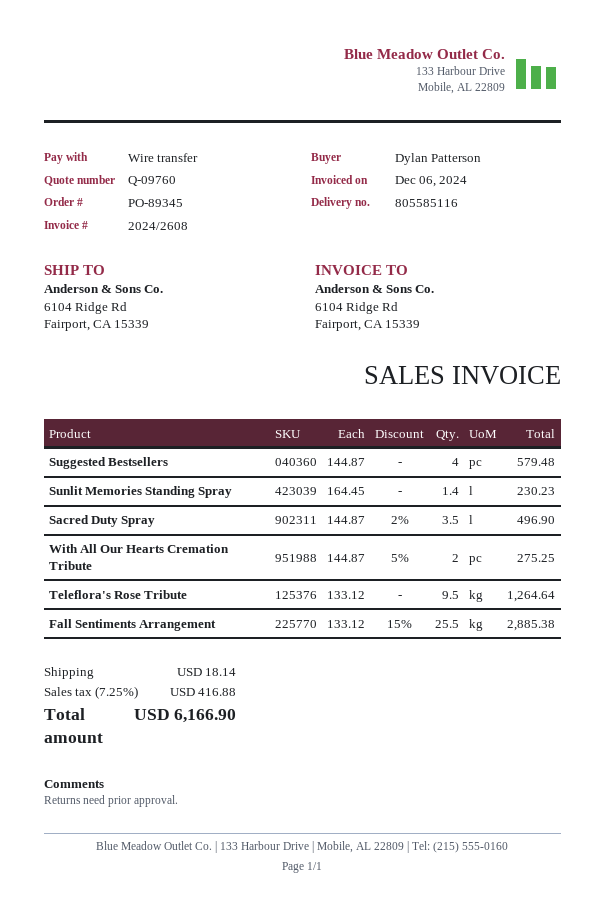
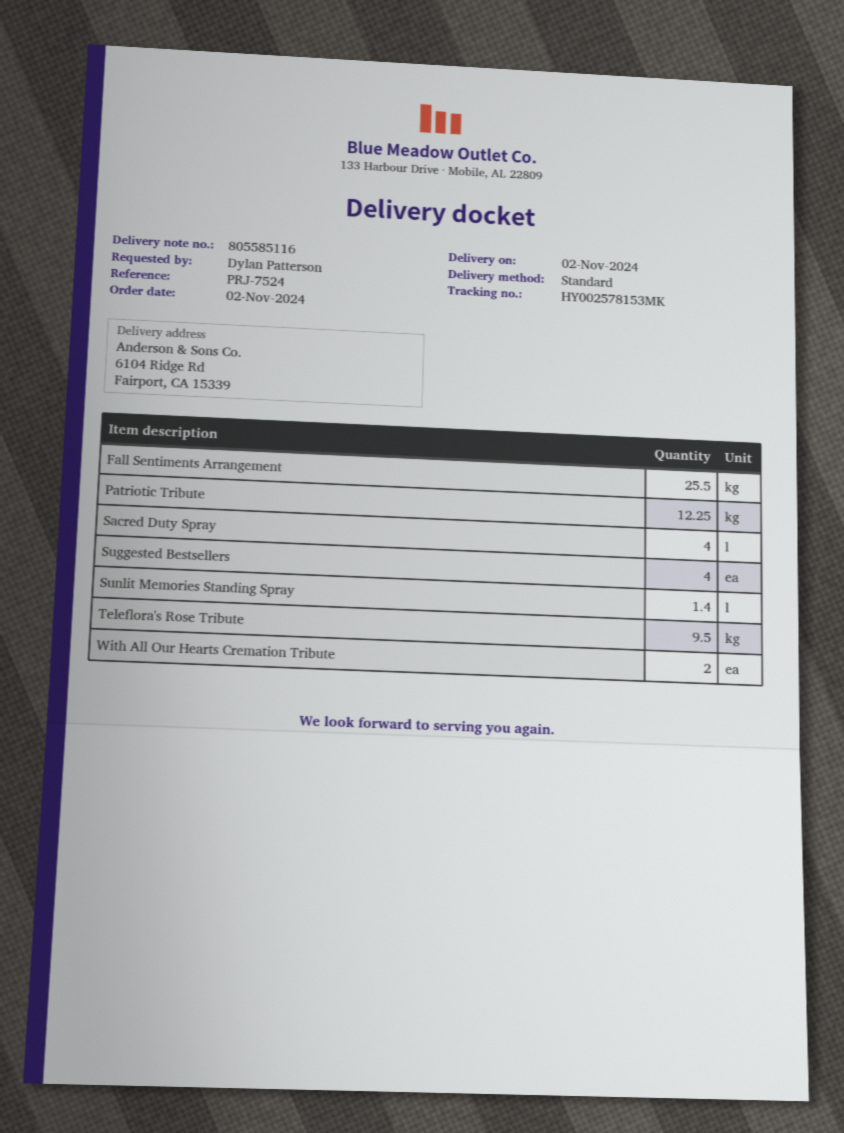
Sacred Duty Spray: 3.5 -> 4
Patriotic Tribute: none -> 12.25

